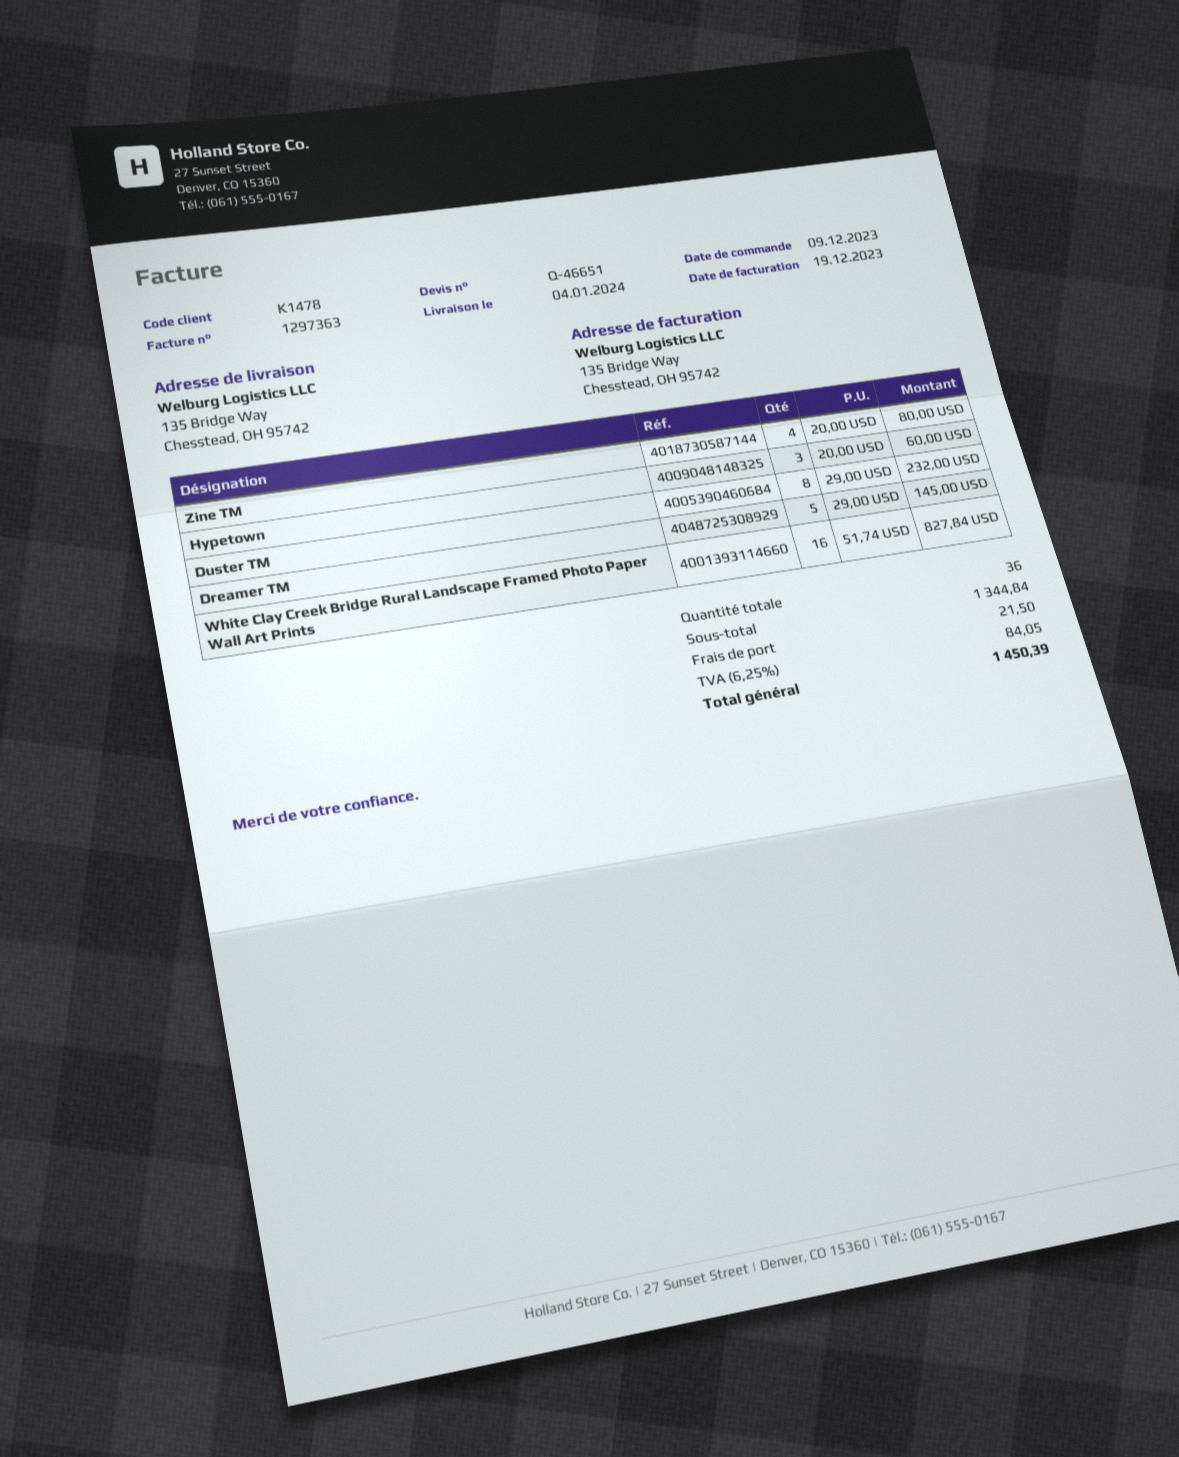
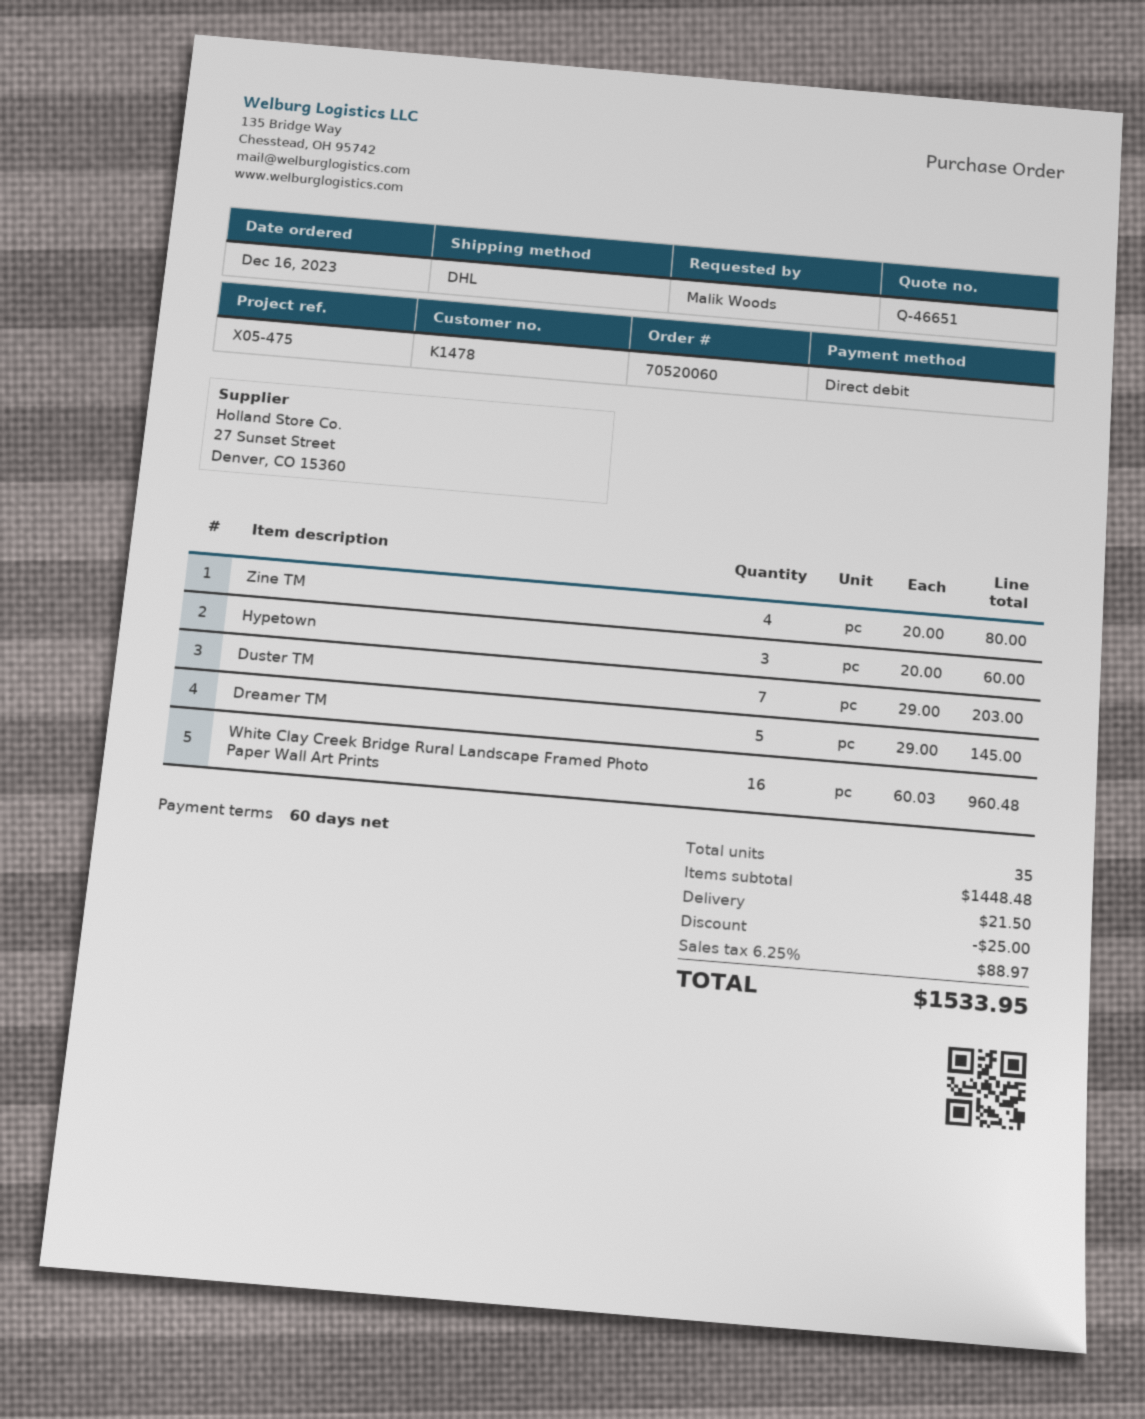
order date: 2023-12-09 -> 2023-12-16
Duster TM: 8 x 29.00 = 232.00 -> 7 x 29.00 = 203.00
White Clay Creek Bridge Rural Landscape Framed Photo Paper Wall Art Prints: 16 x 51.74 = 827.84 -> 16 x 60.03 = 960.48
total quantity: 36 -> 35
subtotal: 1344.84 -> 1448.48
discount: none -> 25.00
tax: 6.25% = 84.05 -> 6.25% = 88.97
total: 1450.39 -> 1533.95

